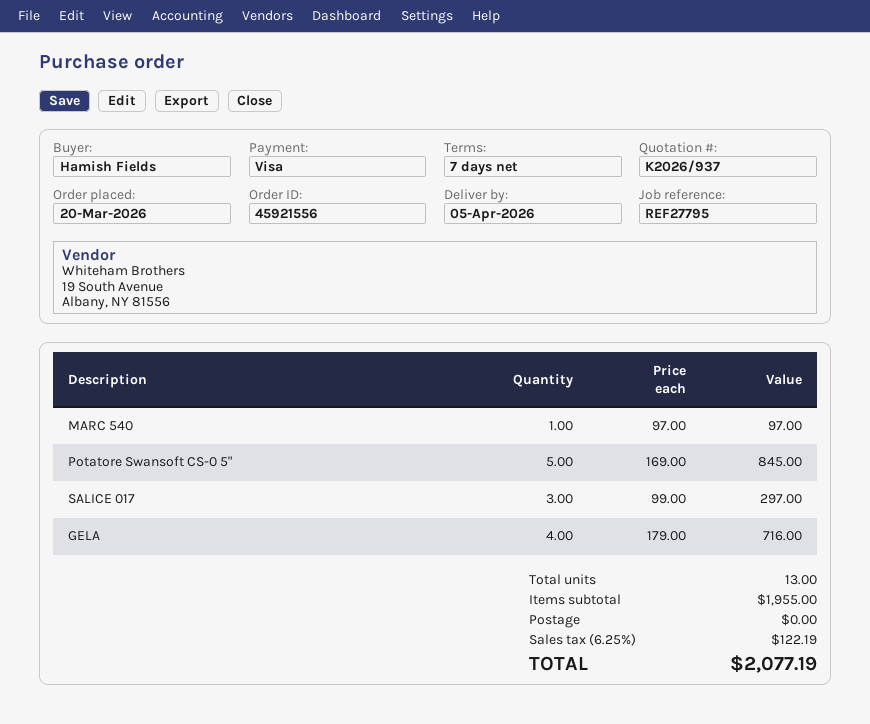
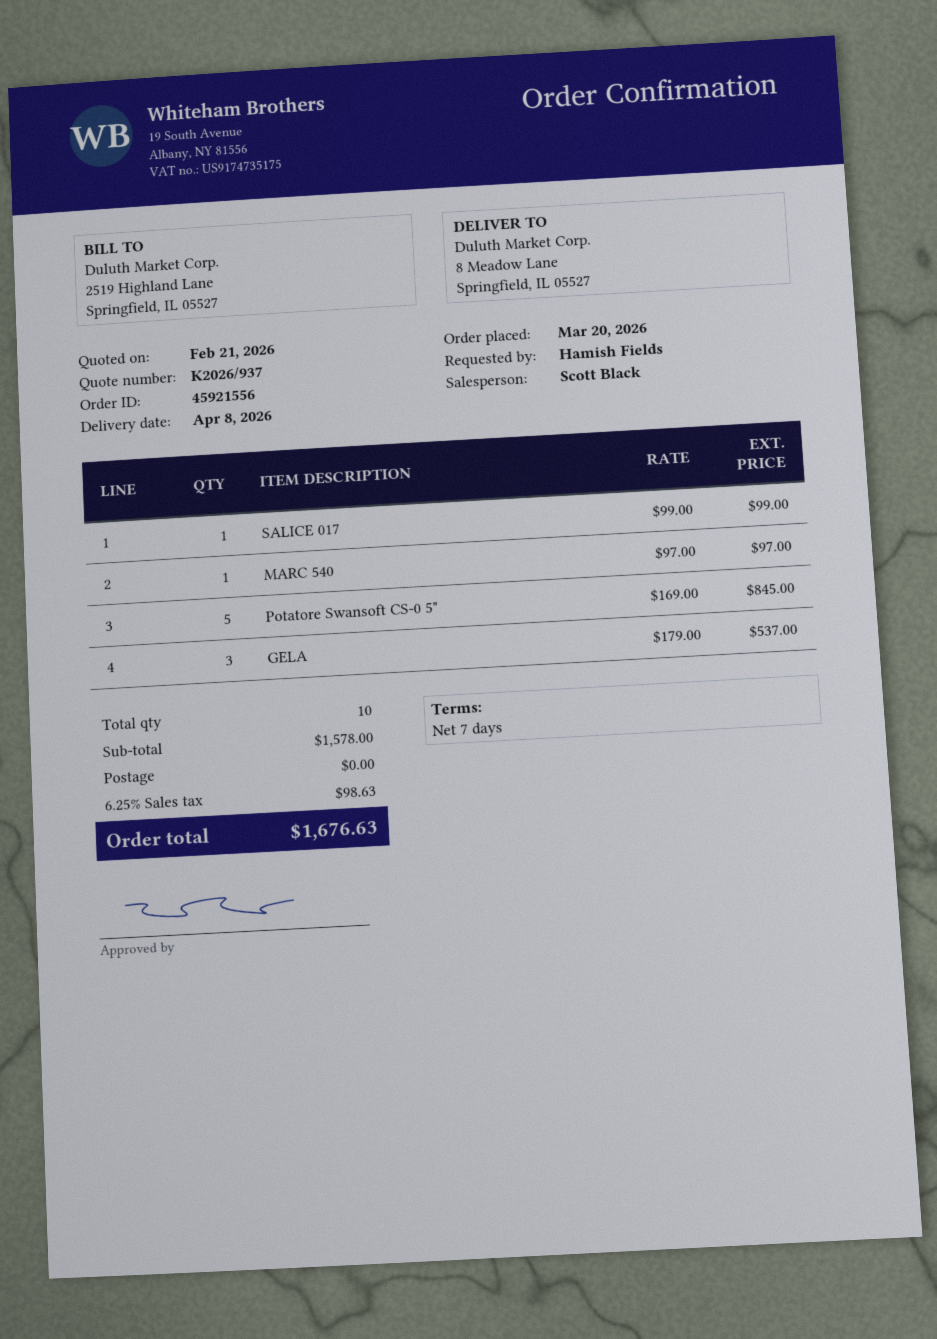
delivery date: 2026-04-05 -> 2026-04-08
SALICE 017: 3 x 99.00 = 297.00 -> 1 x 99.00 = 99.00
GELA: 4 x 179.00 = 716.00 -> 3 x 179.00 = 537.00
total quantity: 13 -> 10
subtotal: 1955.00 -> 1578.00
tax: 6.25% = 122.19 -> 6.25% = 98.63
total: 2077.19 -> 1676.63

